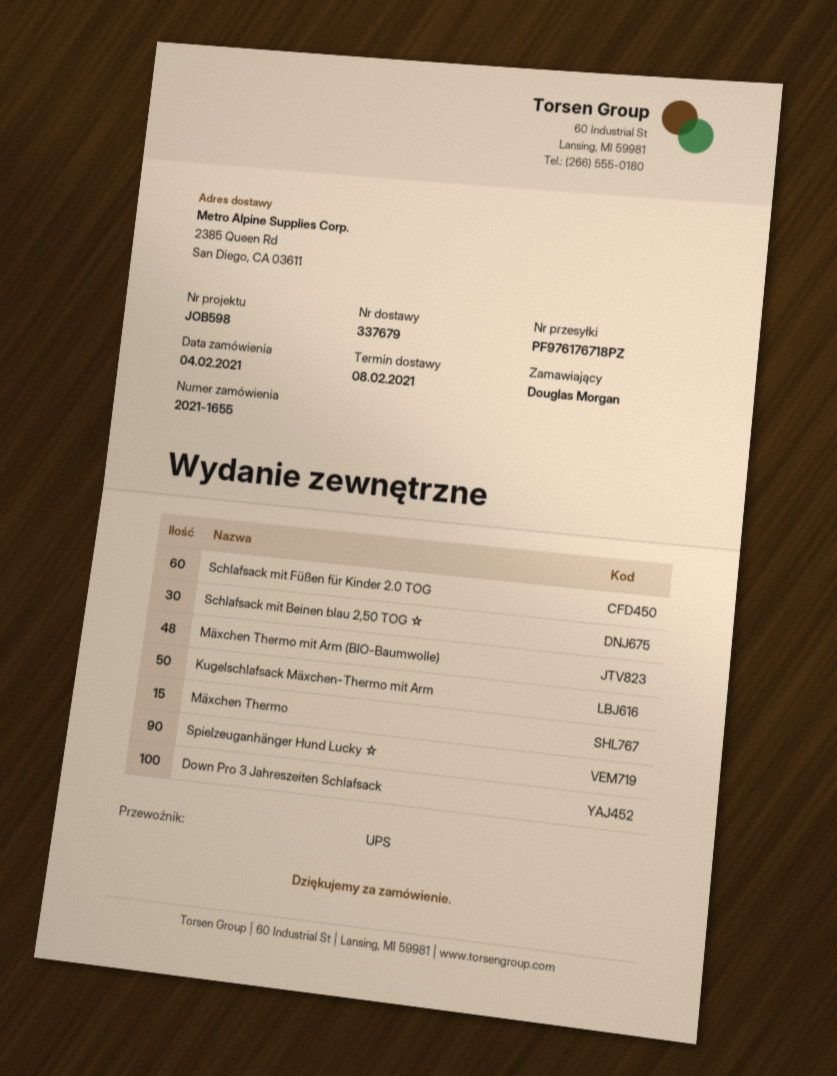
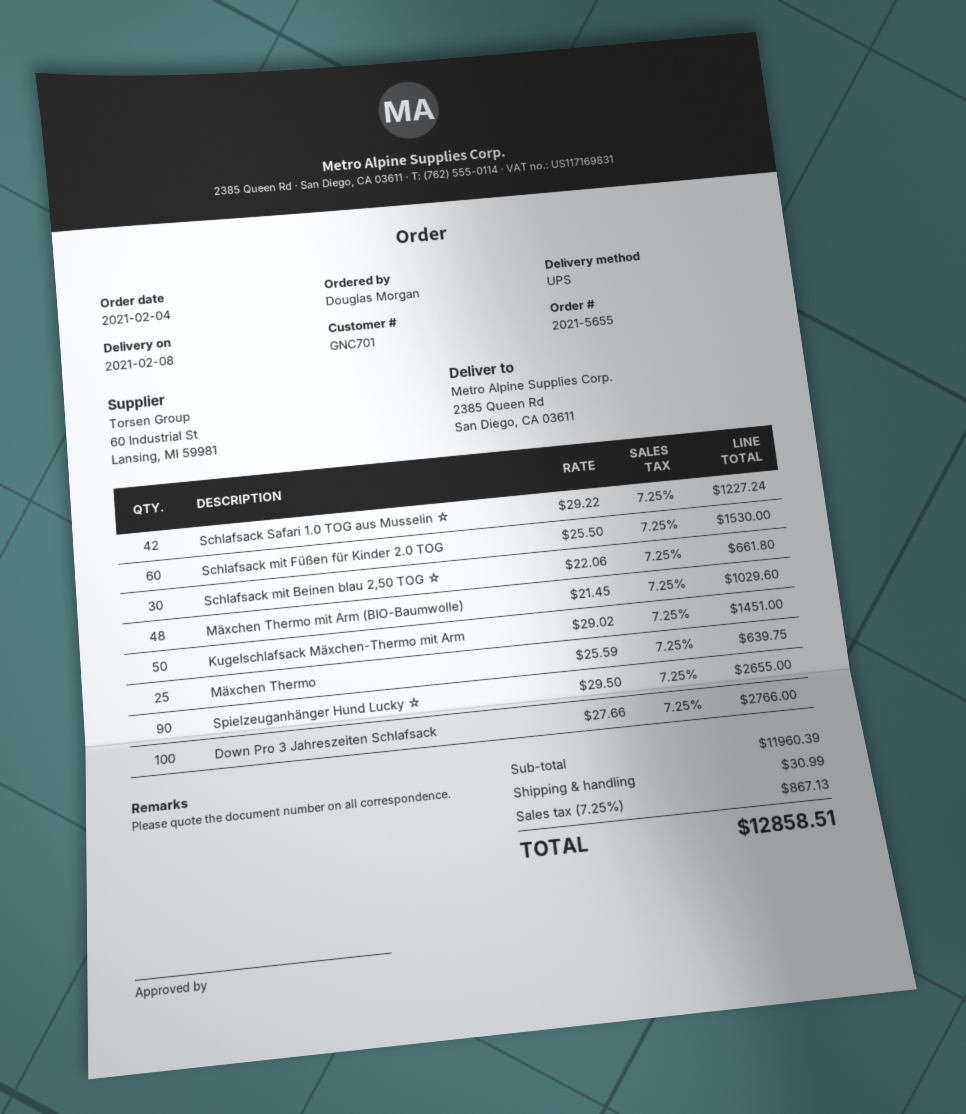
order number: 2021-1655 -> 2021-5655
Mäxchen Thermo: 15 -> 25
Schlafsack Safari 1.0 TOG aus Musselin ☆: none -> 42

